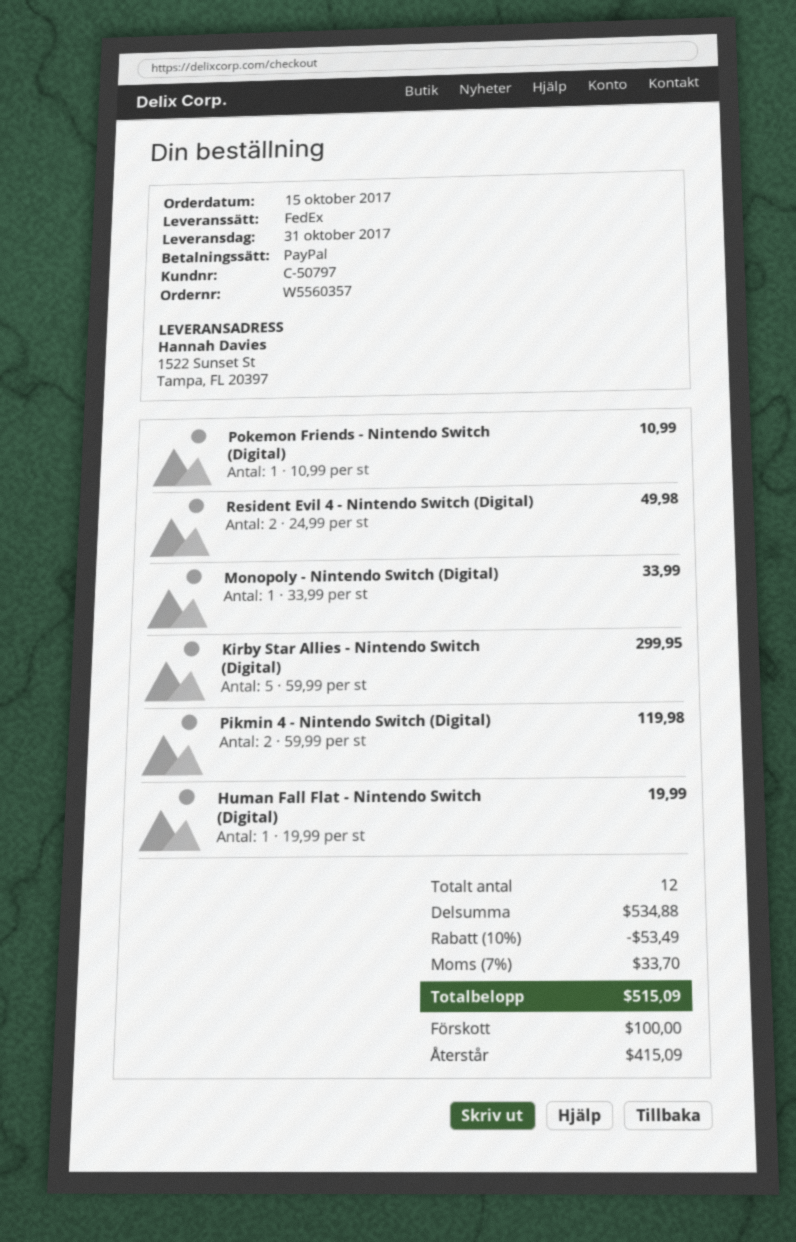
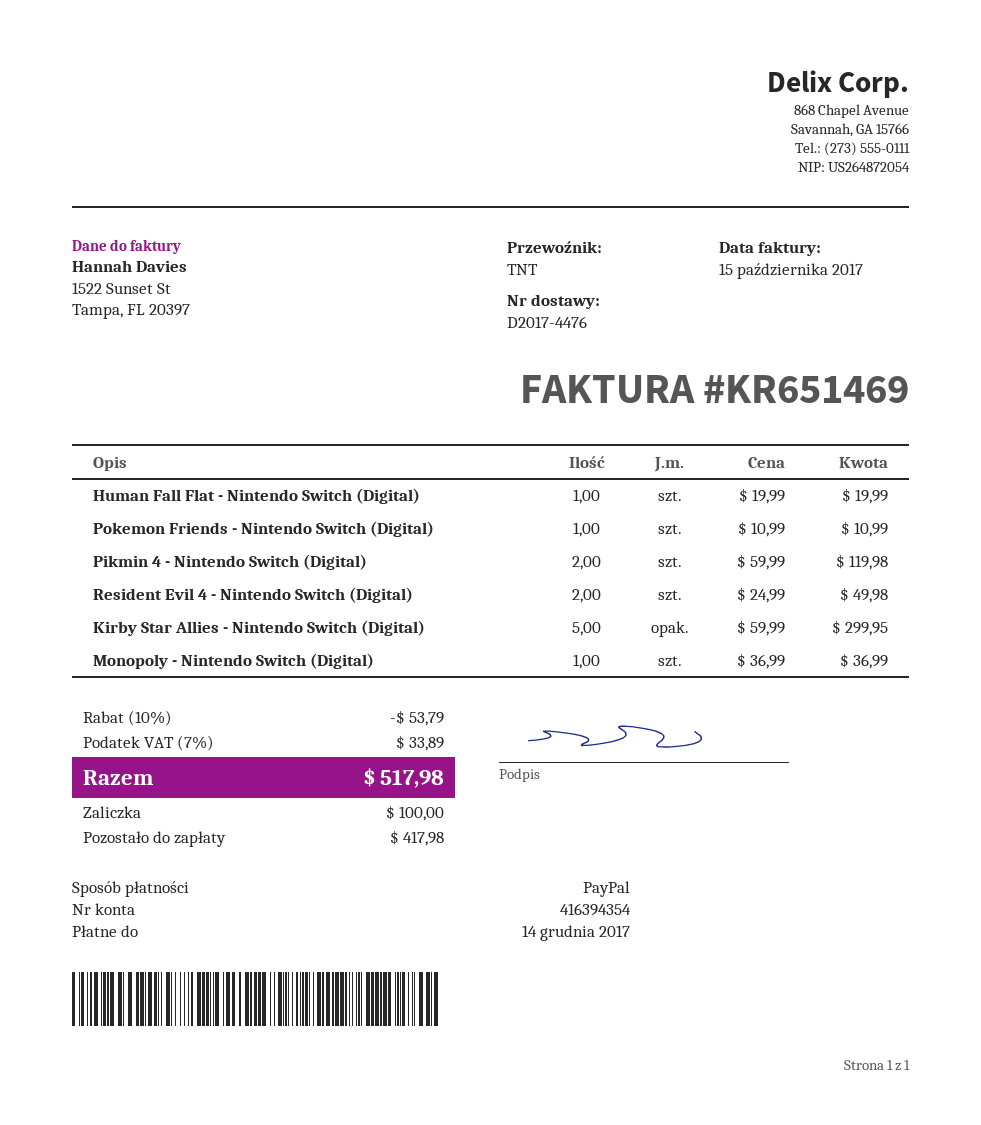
shipping method: FedEx -> TNT
Monopoly - Nintendo Switch (Digital): 1 x 33.99 = 33.99 -> 1 x 36.99 = 36.99
discount: 10% = 53.49 -> 10% = 53.79
tax: 7% = 33.70 -> 7% = 33.89
total: 515.09 -> 517.98
balance: 415.09 -> 417.98

